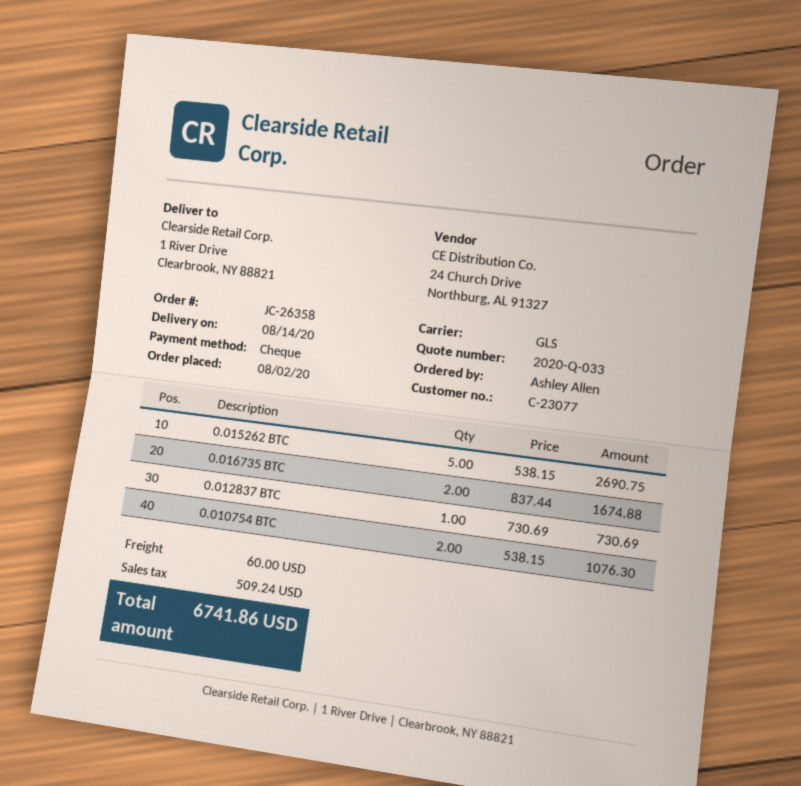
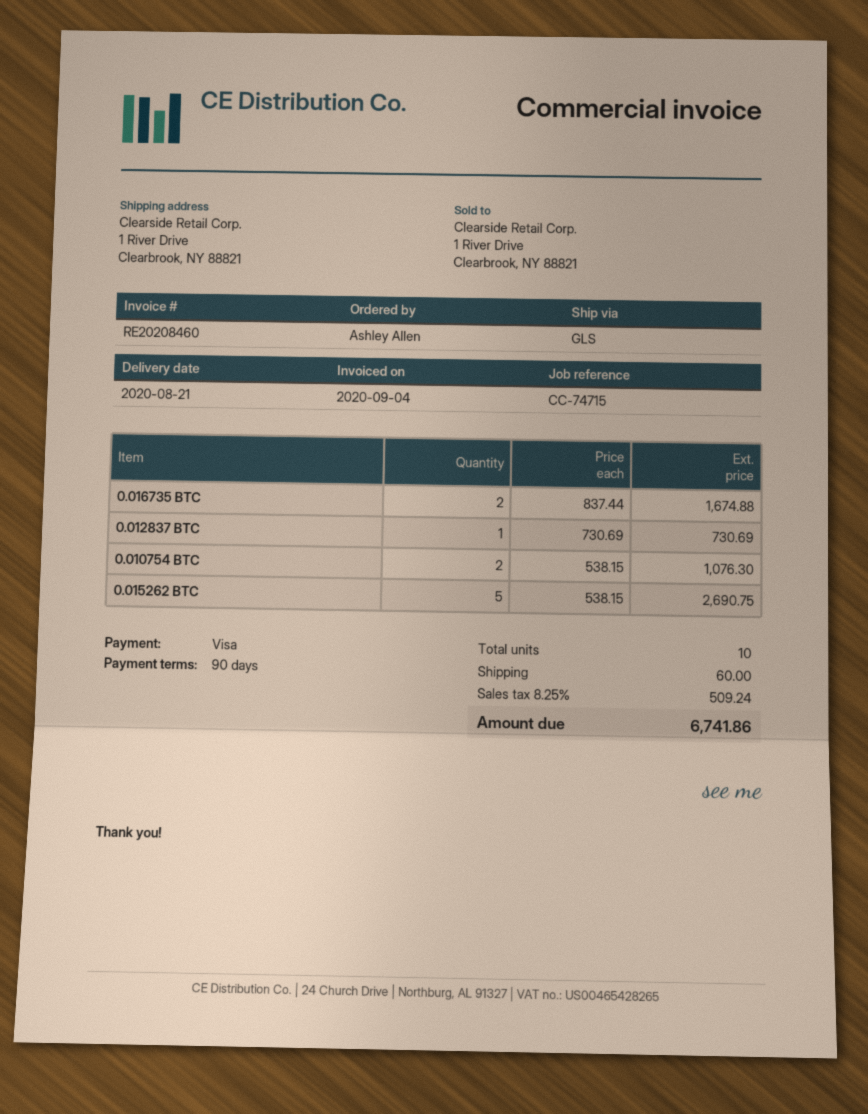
delivery date: 2020-08-14 -> 2020-08-21
payment method: cheque -> Visa

